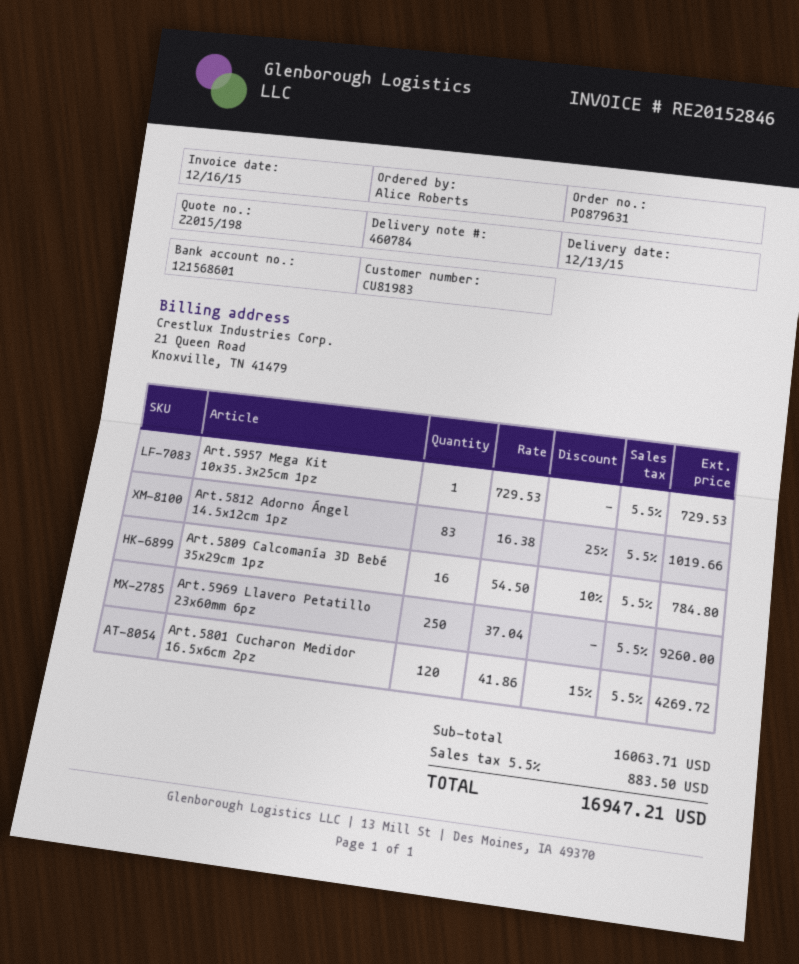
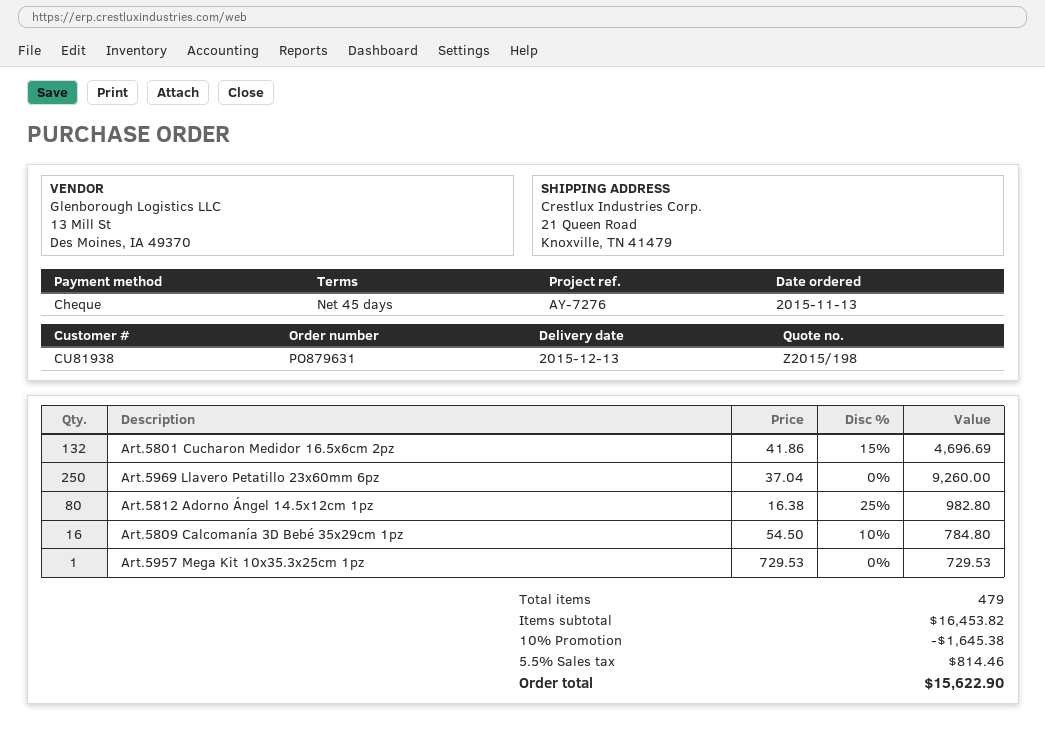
customer number: CU81983 -> CU81938
Art.5812 Adorno Ángel 14.5x12cm 1pz: 83 x 16.38 - 25% = 1019.66 -> 80 x 16.38 - 25% = 982.80
Art.5801 Cucharon Medidor 16.5x6cm 2pz: 120 x 41.86 - 15% = 4269.72 -> 132 x 41.86 - 15% = 4696.69
subtotal: 16063.71 -> 16453.82
discount: none -> 10% = 1645.38
tax: 5.5% = 883.50 -> 5.5% = 814.46
total: 16947.21 -> 15622.90

